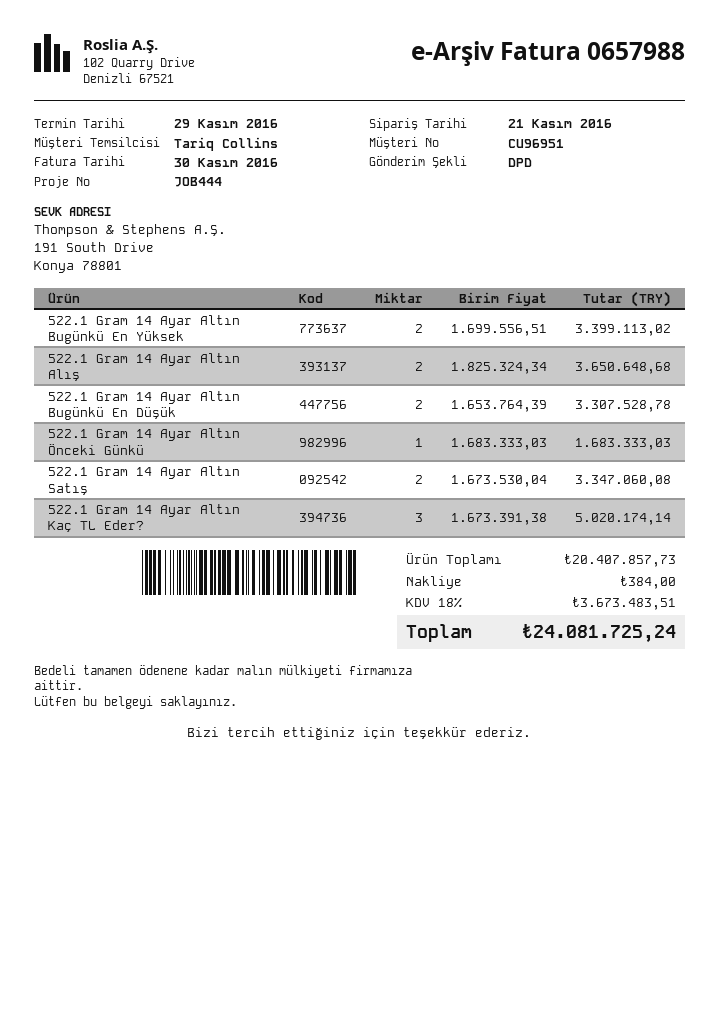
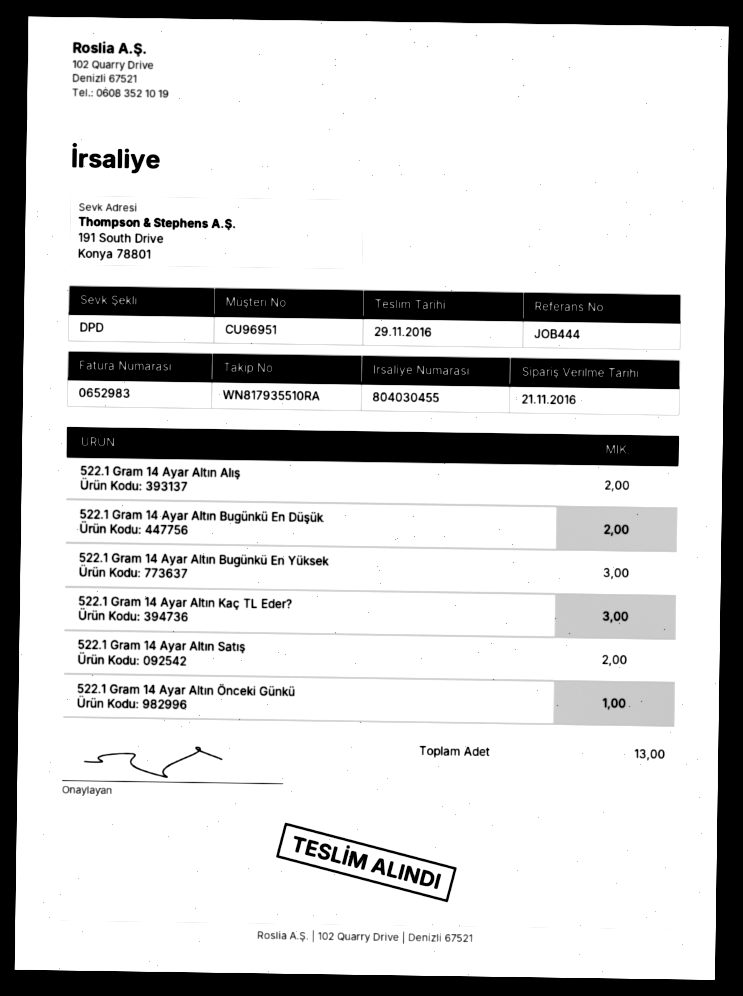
invoice number: 0657988 -> 0652983
522.1 Gram 14 Ayar Altın Bugünkü En Yüksek: 2 -> 3

